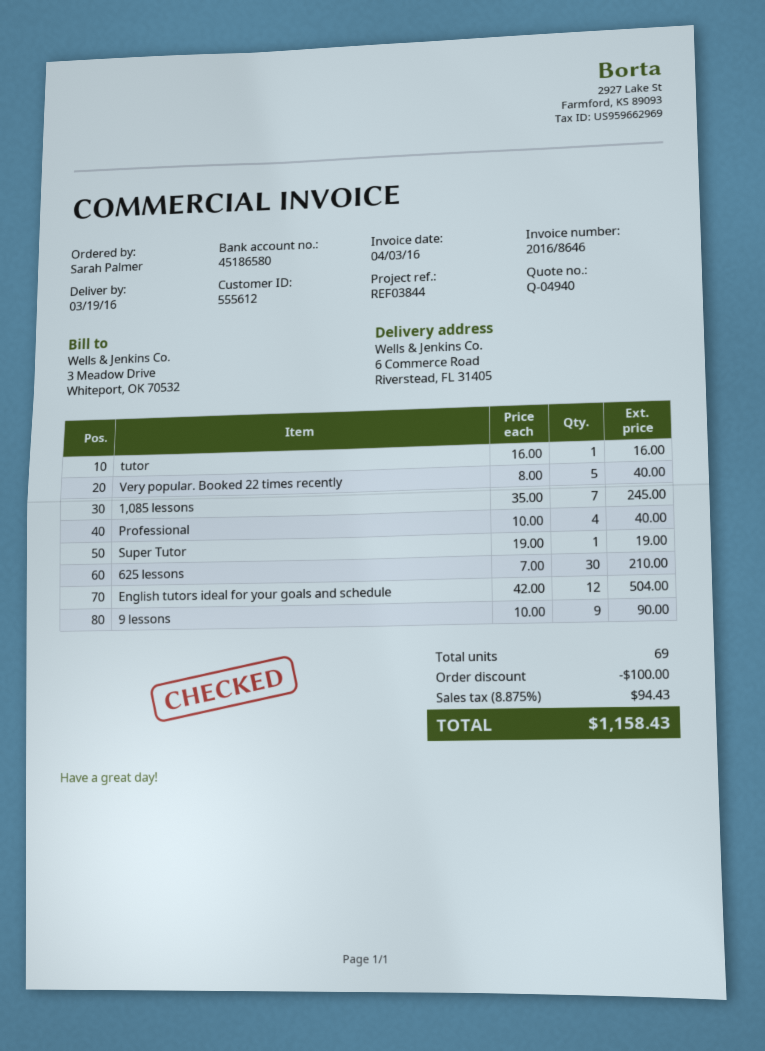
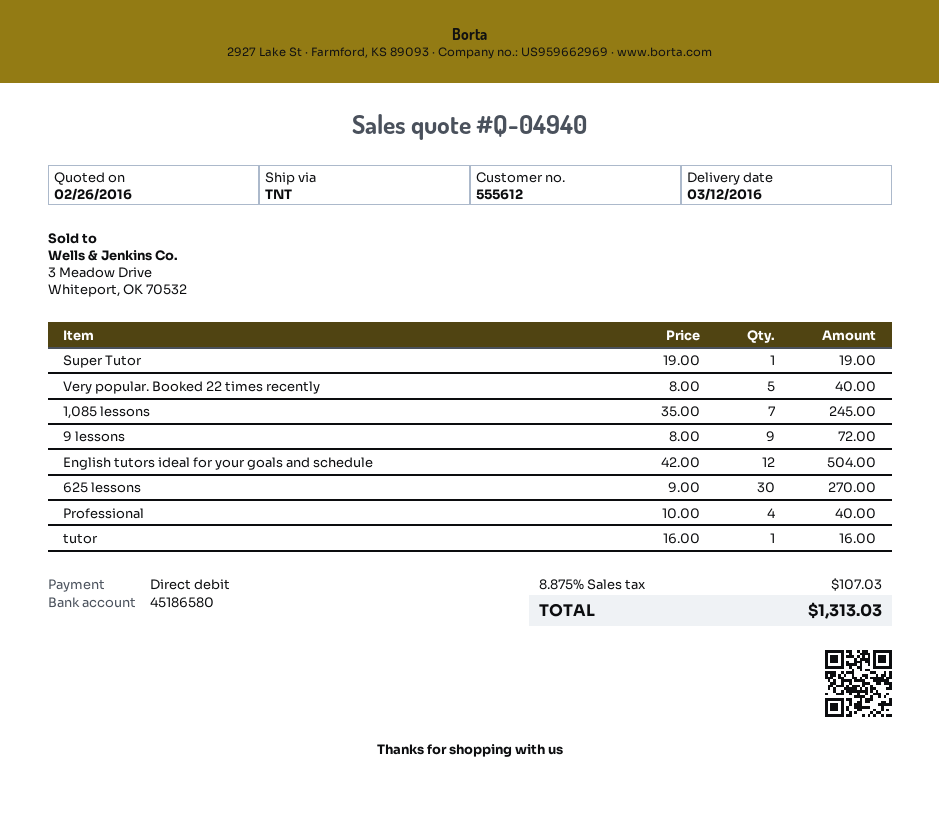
delivery date: 2016-03-19 -> 2016-03-12
625 lessons: 30 x 7.00 = 210.00 -> 30 x 9.00 = 270.00
9 lessons: 9 x 10.00 = 90.00 -> 9 x 8.00 = 72.00
discount: 100.00 -> none
tax: 8.875% = 94.43 -> 8.875% = 107.03
total: 1158.43 -> 1313.03

